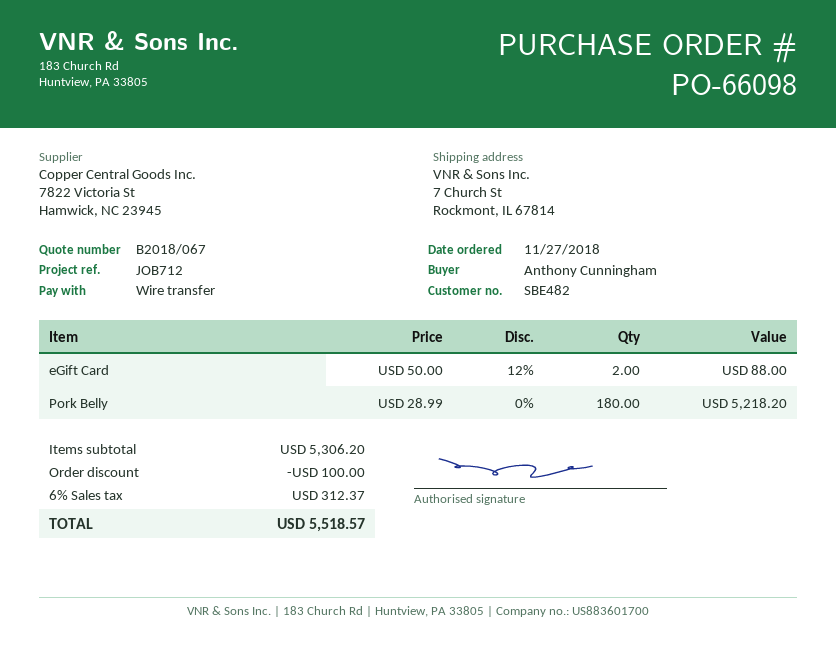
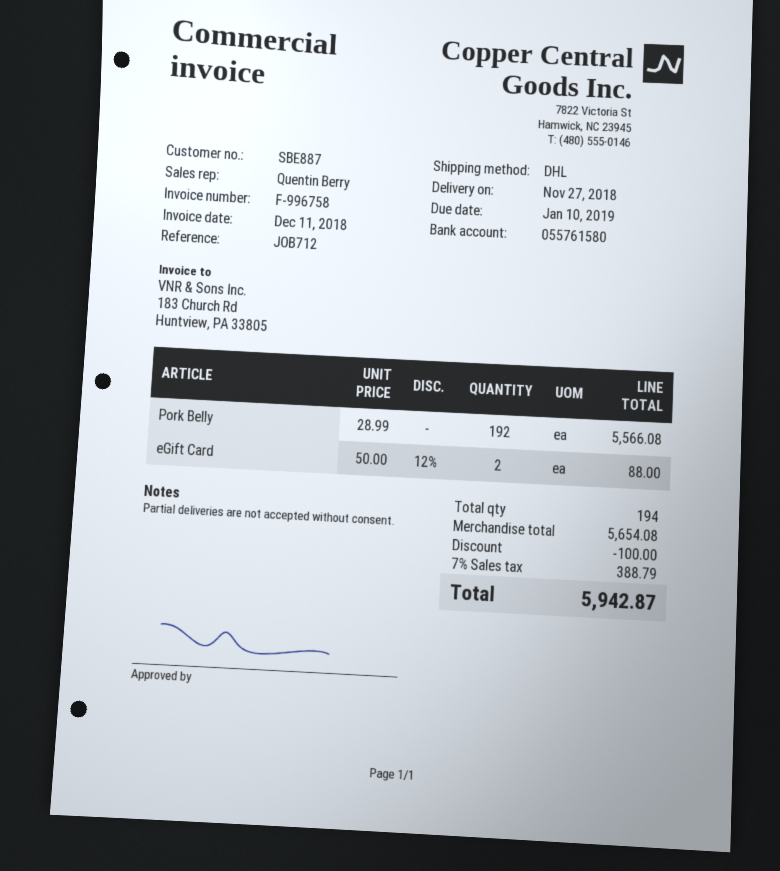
customer number: SBE482 -> SBE887
Pork Belly: 180 x 28.99 = 5218.20 -> 192 x 28.99 = 5566.08
subtotal: 5306.20 -> 5654.08
tax: 6% = 312.37 -> 7% = 388.79
total: 5518.57 -> 5942.87

